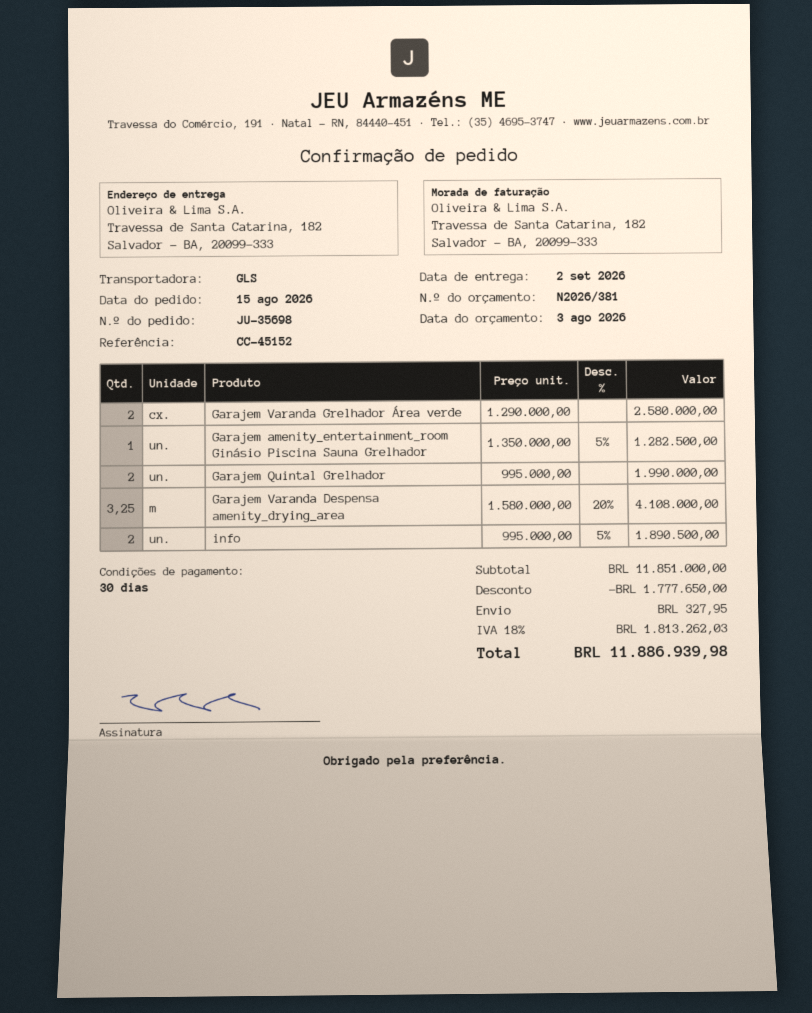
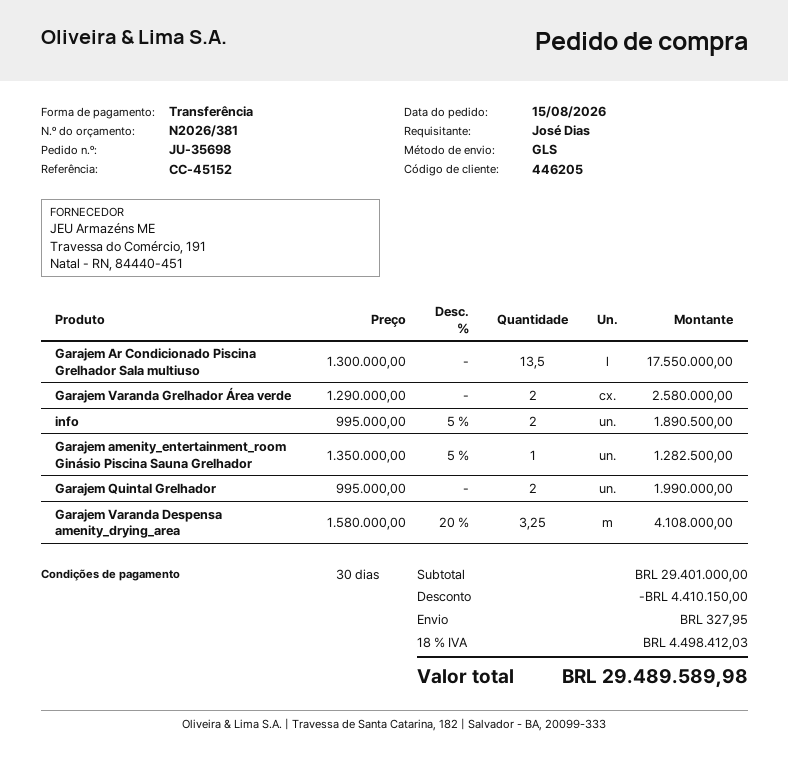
Garajem Ar Condicionado Piscina Grelhador Sala multiuso: none -> 13.5 x 1300000.00 = 17550000.00
subtotal: 11851000.00 -> 29401000.00
discount: 1777650.00 -> 4410150.00
tax: 18% = 1813262.03 -> 18% = 4498412.03
total: 11886939.98 -> 29489589.98

